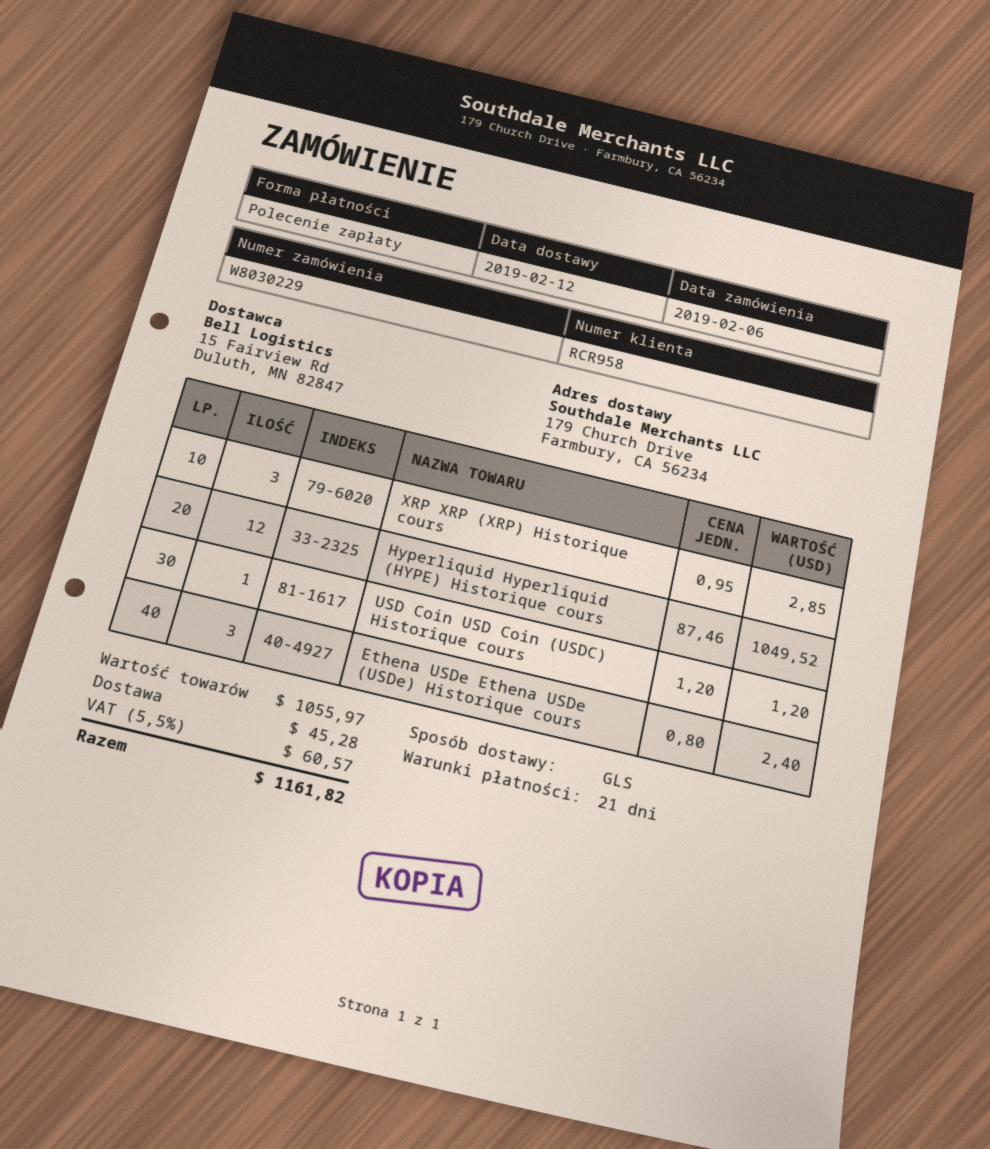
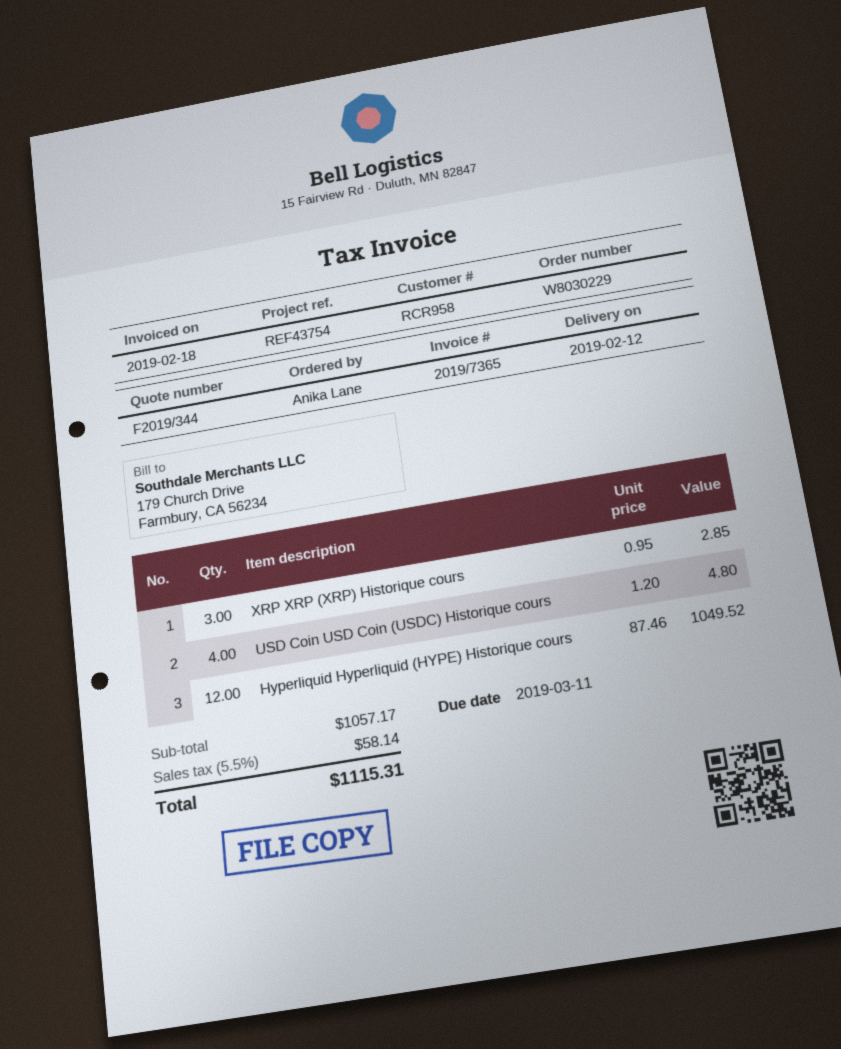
USD Coin USD Coin (USDC) Historique cours: 1 x 1.20 = 1.20 -> 4 x 1.20 = 4.80
Ethena USDe Ethena USDe (USDe) Historique cours: 3 x 0.80 = 2.40 -> none
subtotal: 1055.97 -> 1057.17
shipping: 45.28 -> none
tax: 5.5% = 60.57 -> 5.5% = 58.14
total: 1161.82 -> 1115.31

